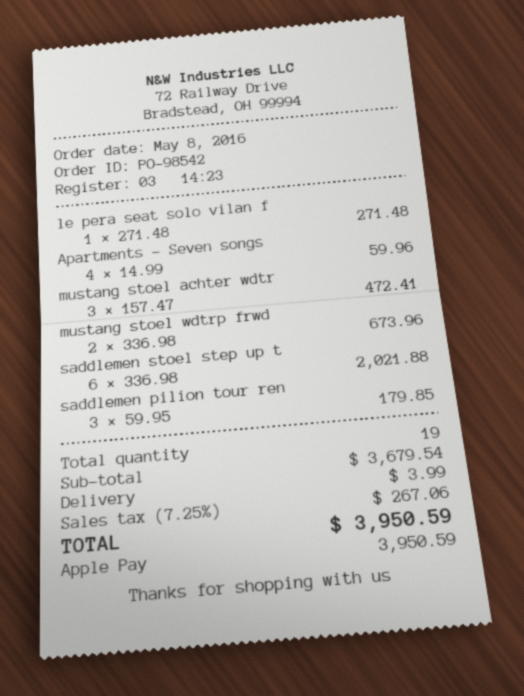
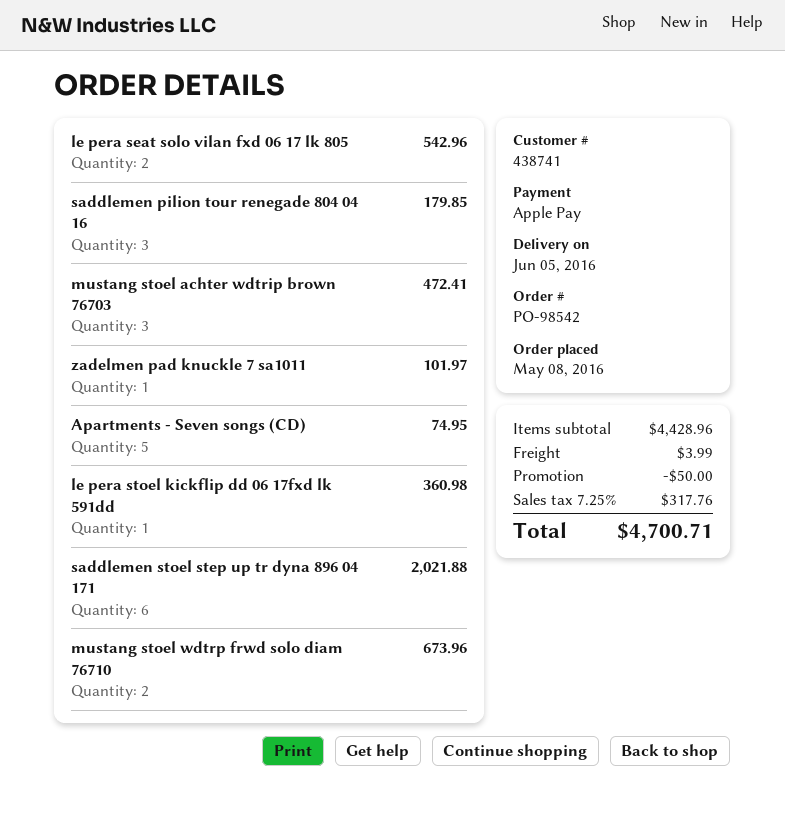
le pera seat solo vilan f: 1 for 271.48 -> 2 for 542.96
Apartments - Seven songs: 4 for 59.96 -> 5 for 74.95
zadelmen pad knuckle 7 sa1011: none -> 1 for 101.97
le pera stoel kickflip dd 06 17fxd lk 591dd: none -> 1 for 360.98
subtotal: 3679.54 -> 4428.96
discount: none -> 50.00
tax: 7.25% = 267.06 -> 7.25% = 317.76
total: 3950.59 -> 4700.71

